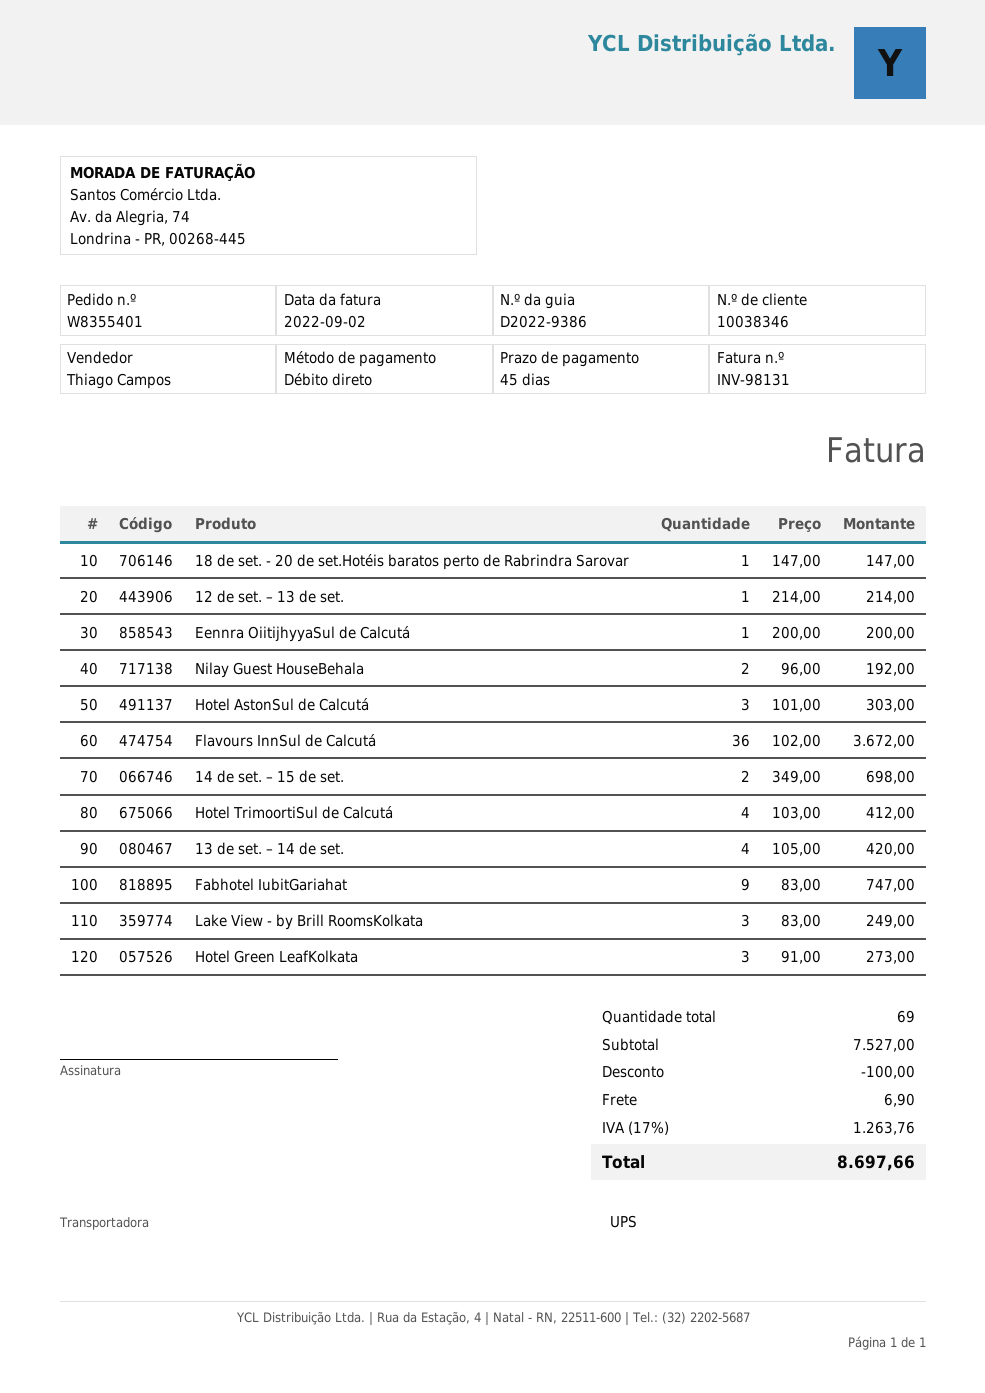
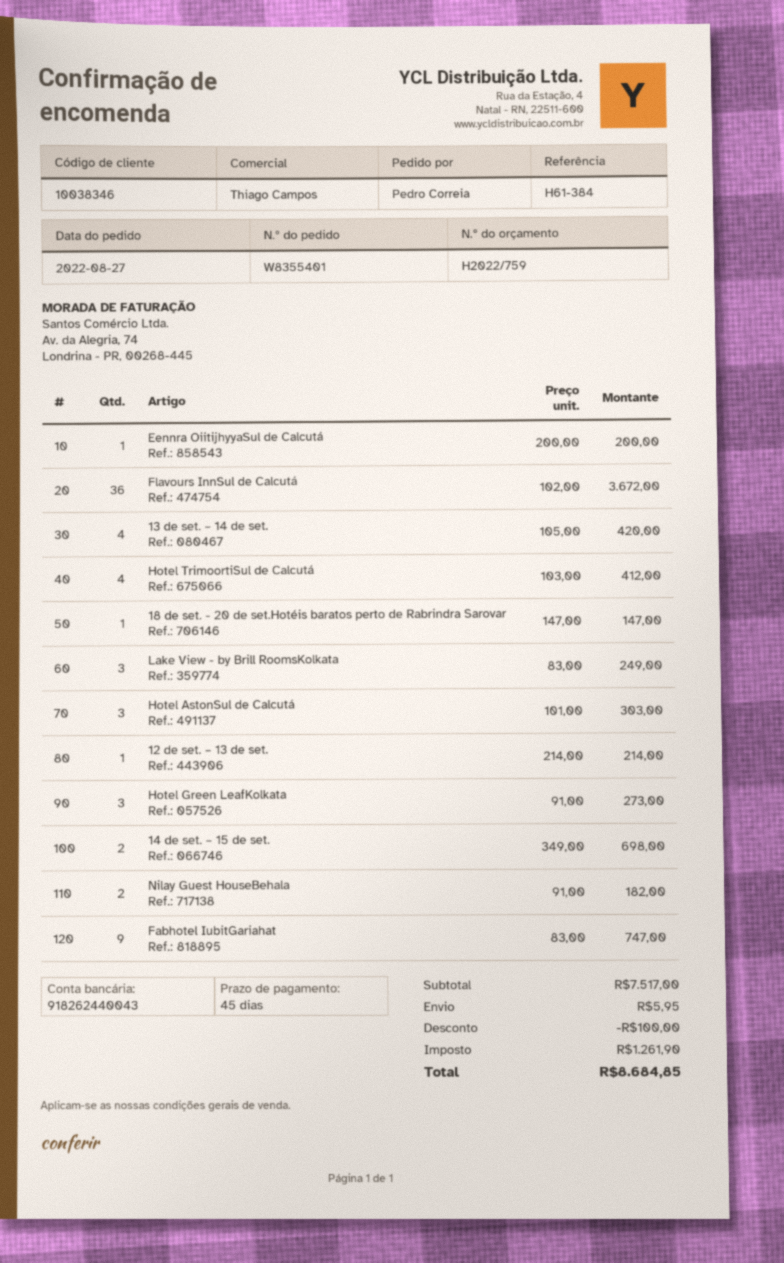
Nilay Guest HouseBehala: 2 x 96.00 = 192.00 -> 2 x 91.00 = 182.00
subtotal: 7527.00 -> 7517.00
shipping: 6.90 -> 5.95
tax: 1263.76 -> 1261.90
total: 8697.66 -> 8684.85

